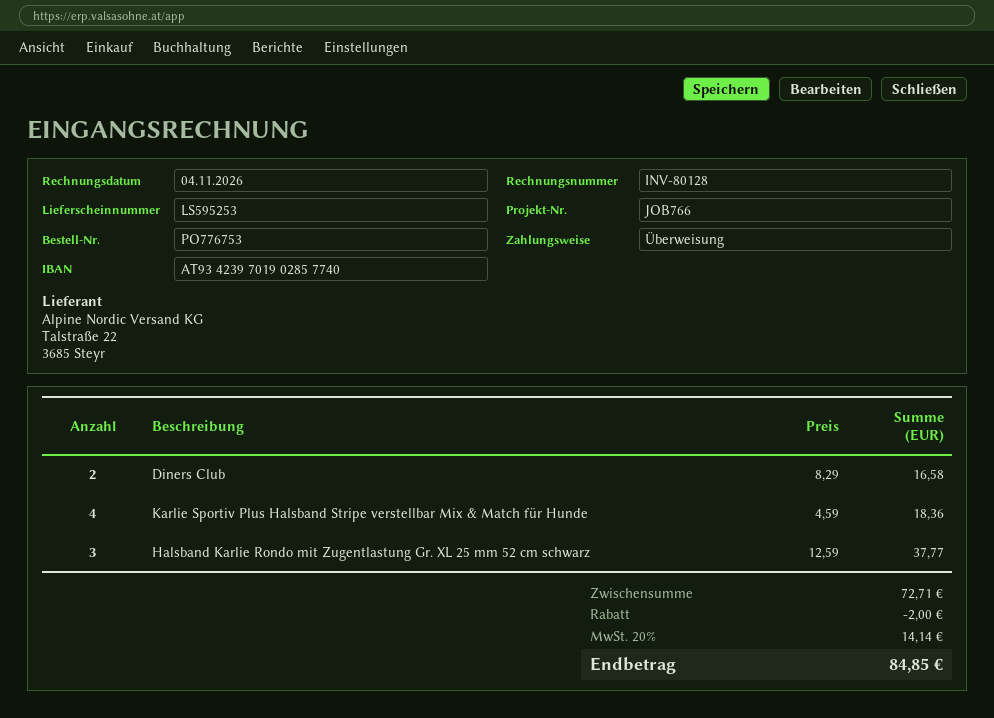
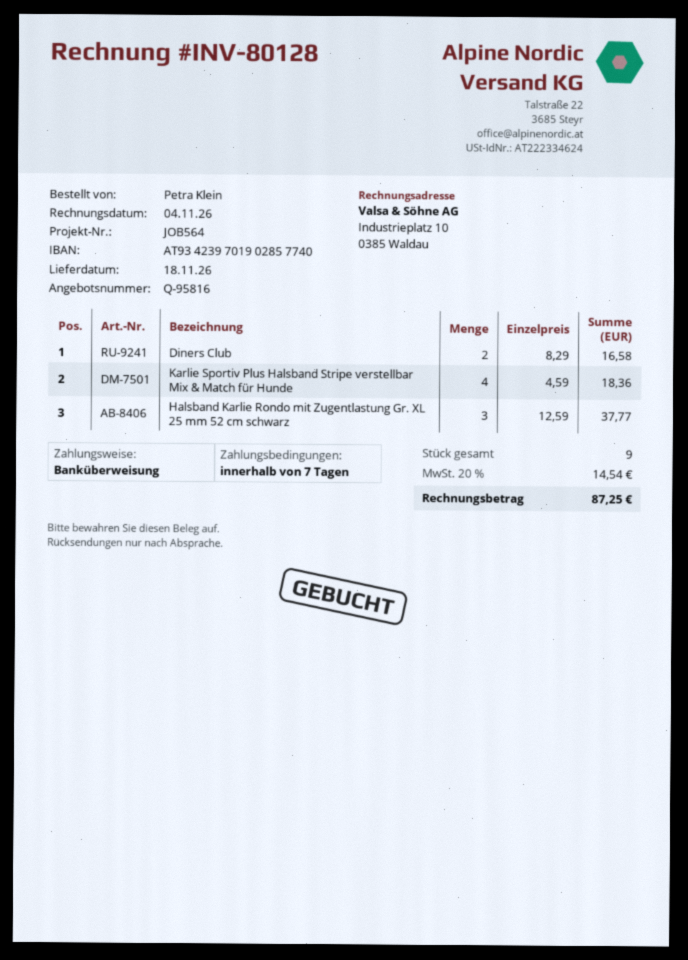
reference: JOB766 -> JOB564
discount: 2.00 -> none
tax: 20% = 14.14 -> 20% = 14.54
total: 84.85 -> 87.25

